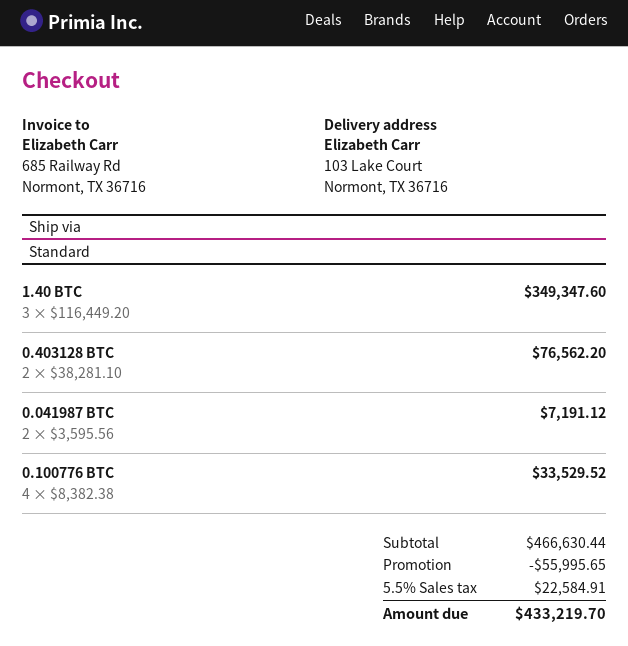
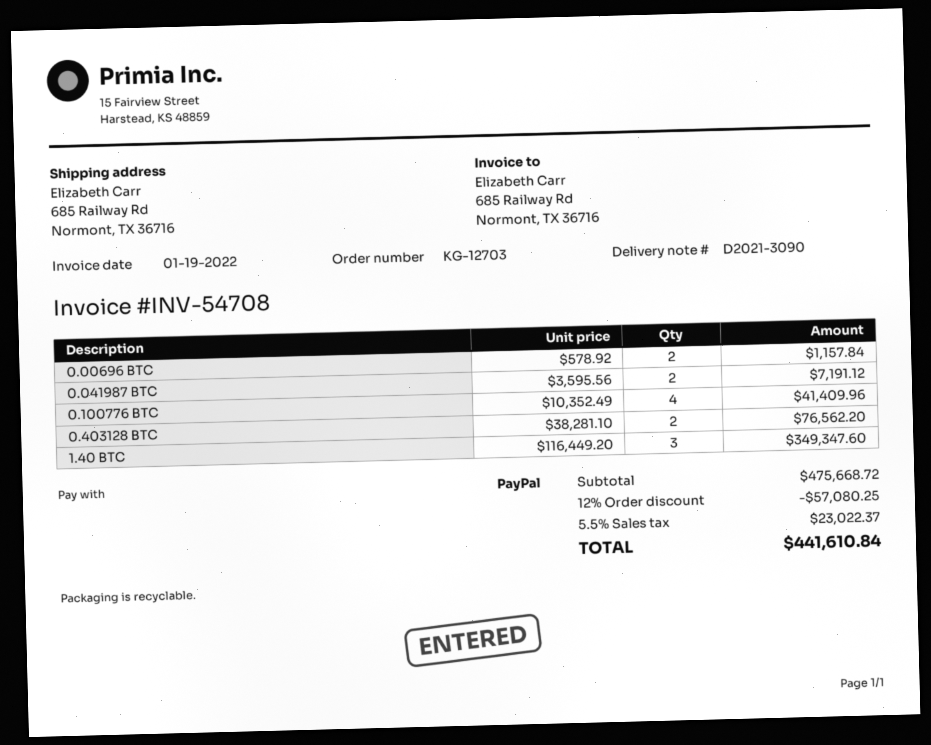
ship to: 103 Lake Court, Normont, TX 36716 -> 685 Railway Rd, Normont, TX 36716
0.100776 BTC: 4 x 8382.38 = 33529.52 -> 4 x 10352.49 = 41409.96
0.00696 BTC: none -> 2 x 578.92 = 1157.84
subtotal: 466630.44 -> 475668.72
discount: 55995.65 -> 57080.25
tax: 5.5% = 22584.91 -> 5.5% = 23022.37
total: 433219.70 -> 441610.84

